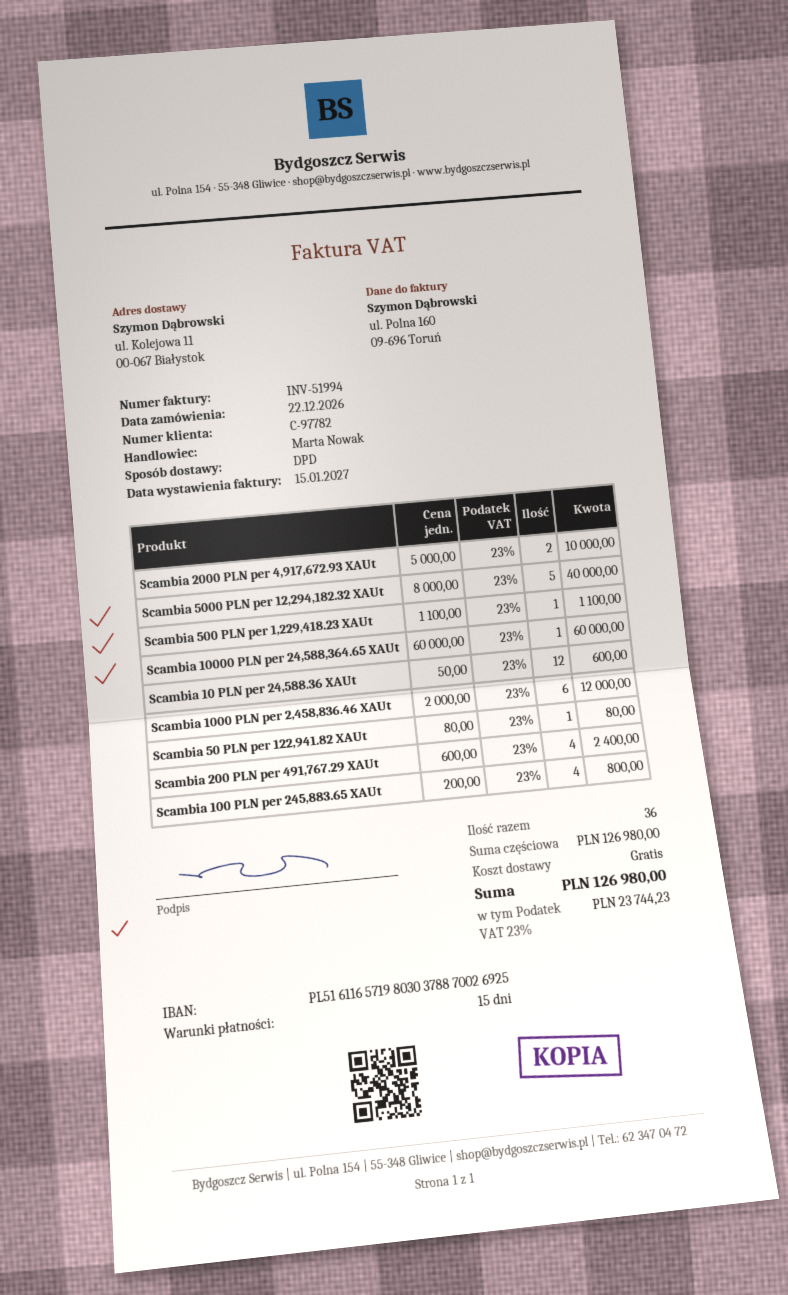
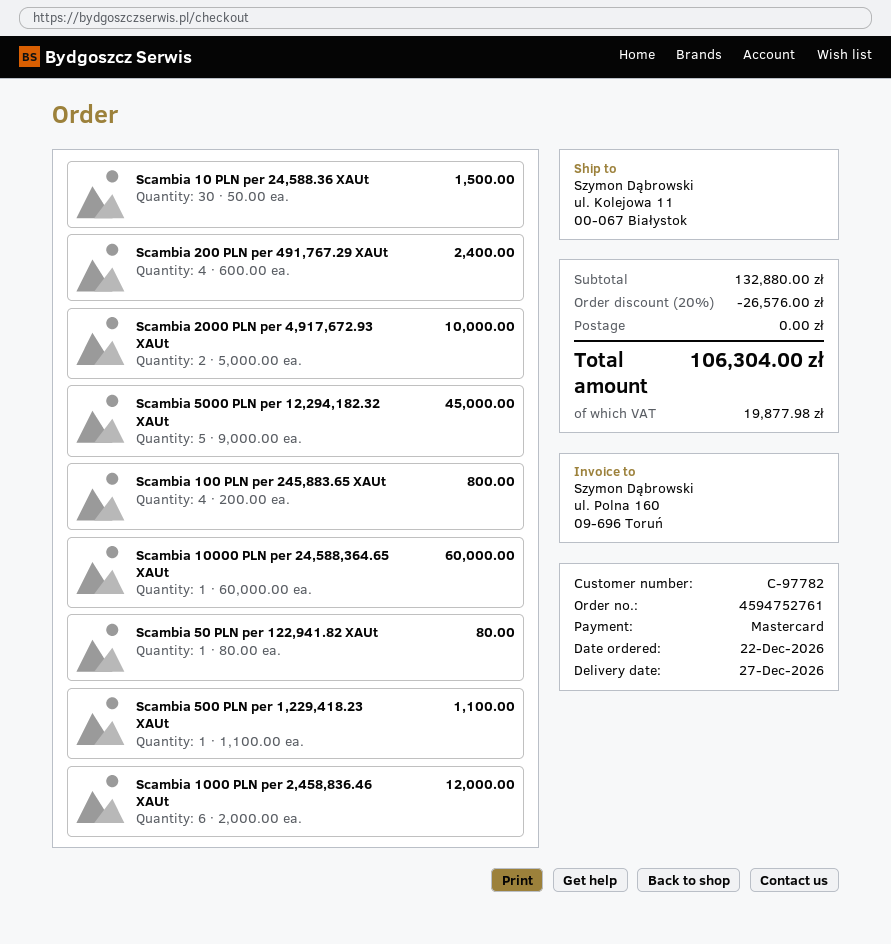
Scambia 5000 PLN per 12,294,182.32 XAUt: 5 x 8000.00 = 40000.00 -> 5 x 9000.00 = 45000.00
Scambia 10 PLN per 24,588.36 XAUt: 12 x 50.00 = 600.00 -> 30 x 50.00 = 1500.00
subtotal: 126980.00 -> 132880.00
discount: none -> 20% = 26576.00
tax: 23744.23 -> 19877.98
total: 126980.00 -> 106304.00

